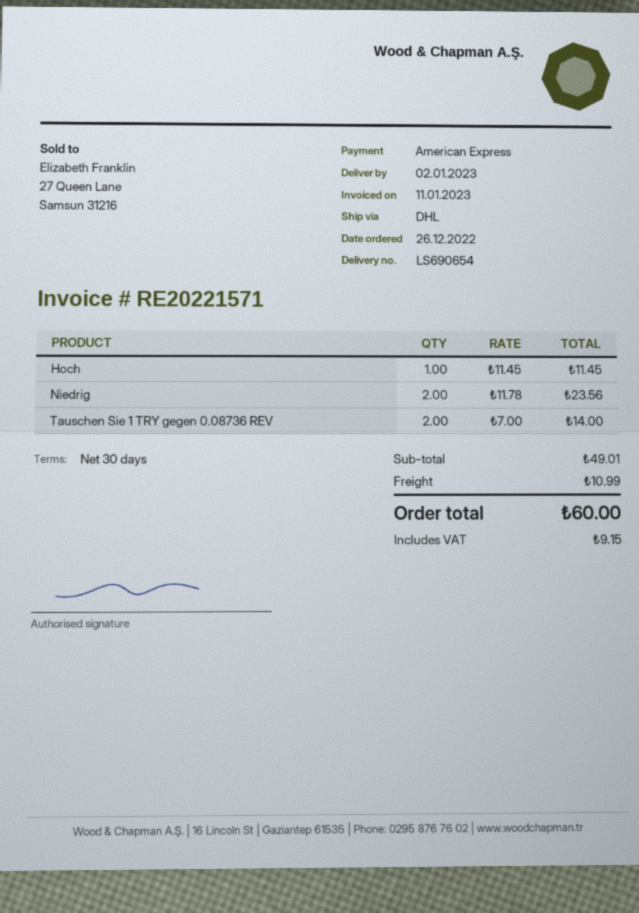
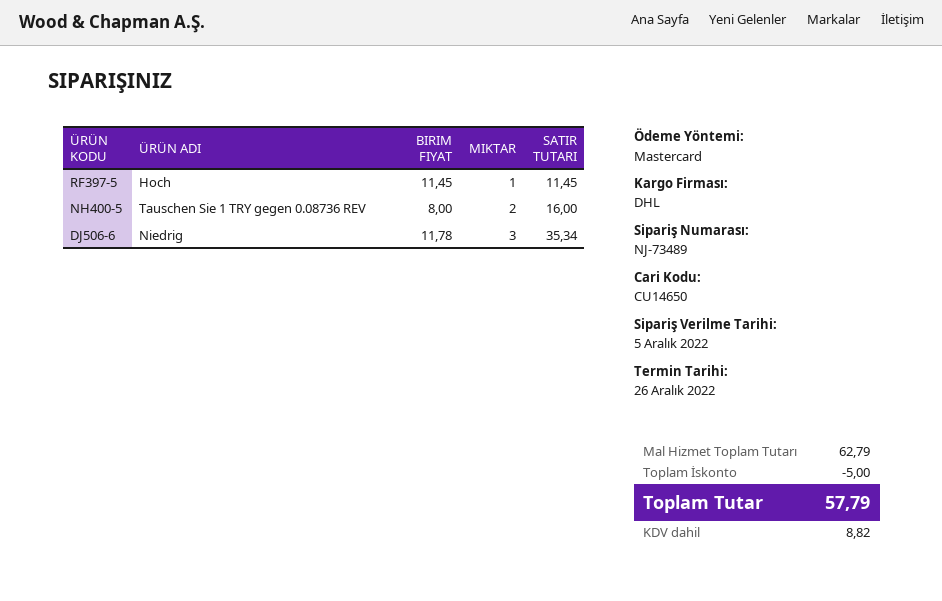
order date: 2022-12-26 -> 2022-12-05
delivery date: 2023-01-02 -> 2022-12-26
payment method: American Express -> Mastercard
Niedrig: 2 x 11.78 = 23.56 -> 3 x 11.78 = 35.34
Tauschen Sie 1 TRY gegen 0.08736 REV: 2 x 7.00 = 14.00 -> 2 x 8.00 = 16.00
subtotal: 49.01 -> 62.79
discount: none -> 5.00
shipping: 10.99 -> none
tax: 9.15 -> 8.82
total: 60.00 -> 57.79

